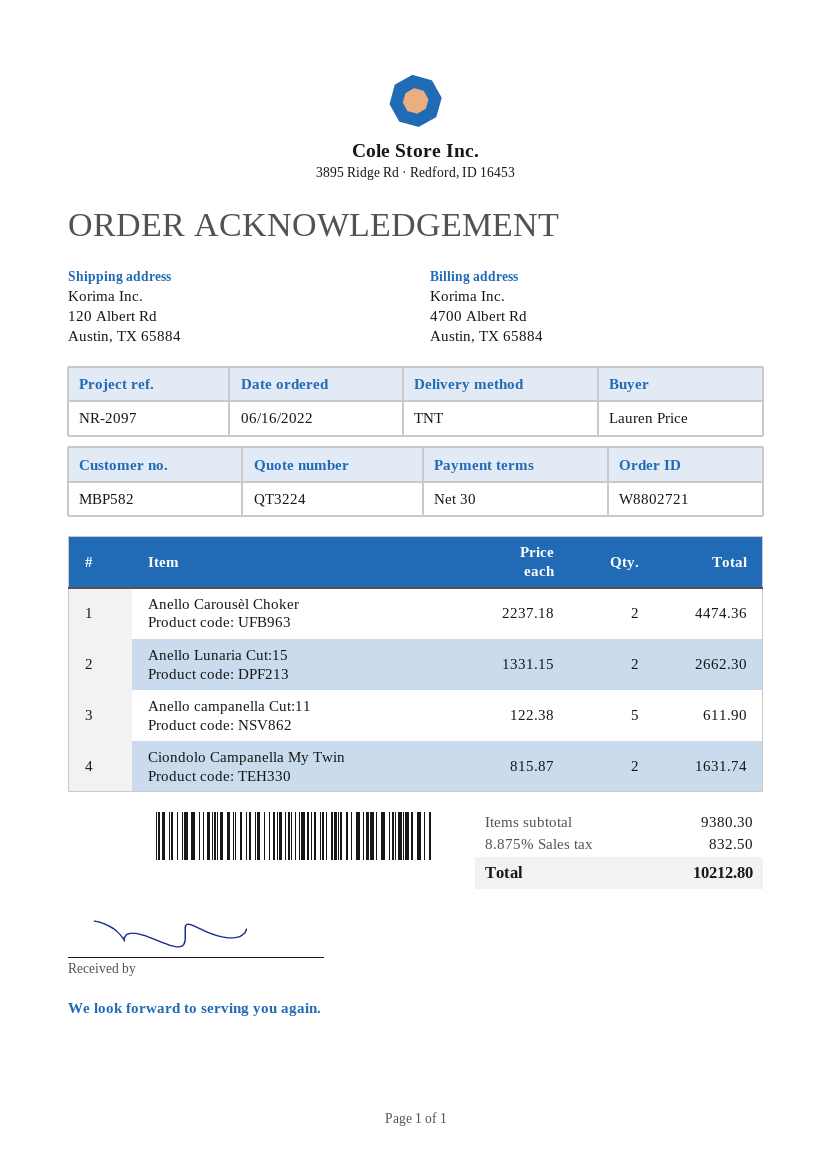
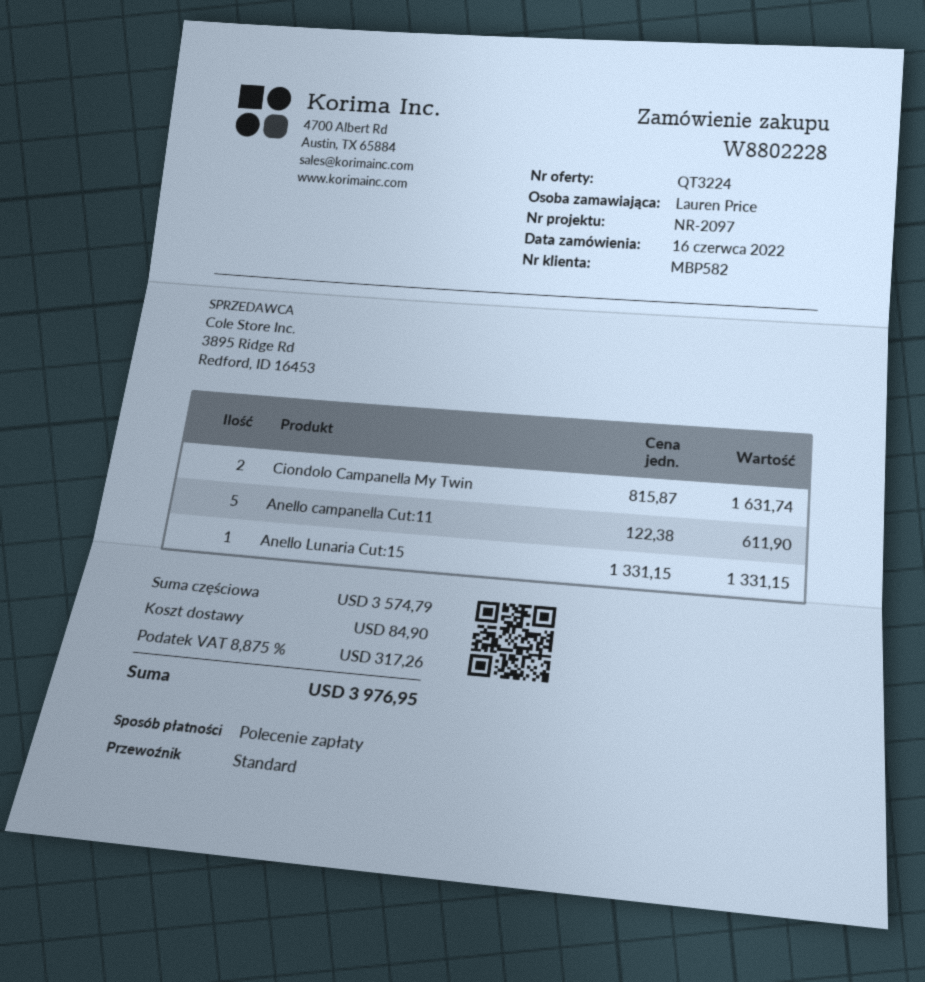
order number: W8802721 -> W8802228
shipping method: TNT -> standard
Anello Carousèl Choker: 2 x 2237.18 = 4474.36 -> none
Anello Lunaria Cut:15: 2 x 1331.15 = 2662.30 -> 1 x 1331.15 = 1331.15
subtotal: 9380.30 -> 3574.79
shipping: none -> 84.90
tax: 8.875% = 832.50 -> 8.875% = 317.26
total: 10212.80 -> 3976.95

